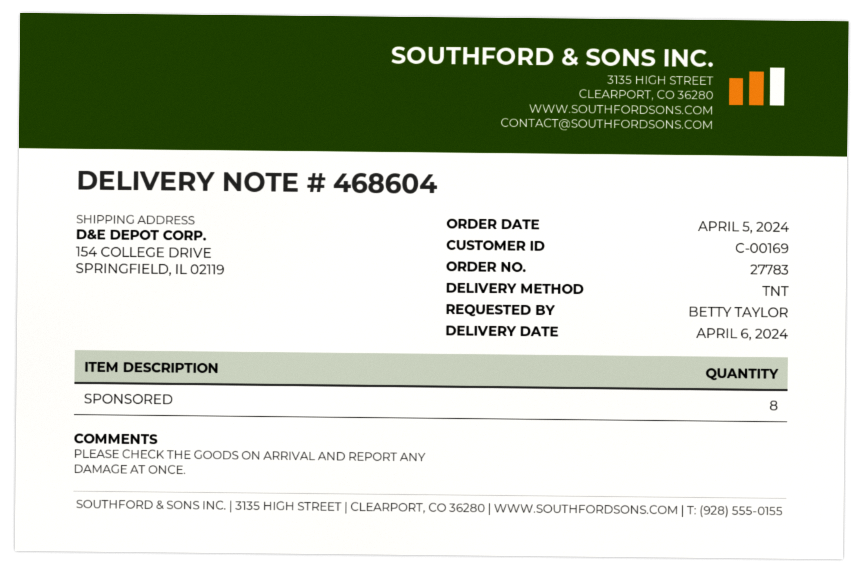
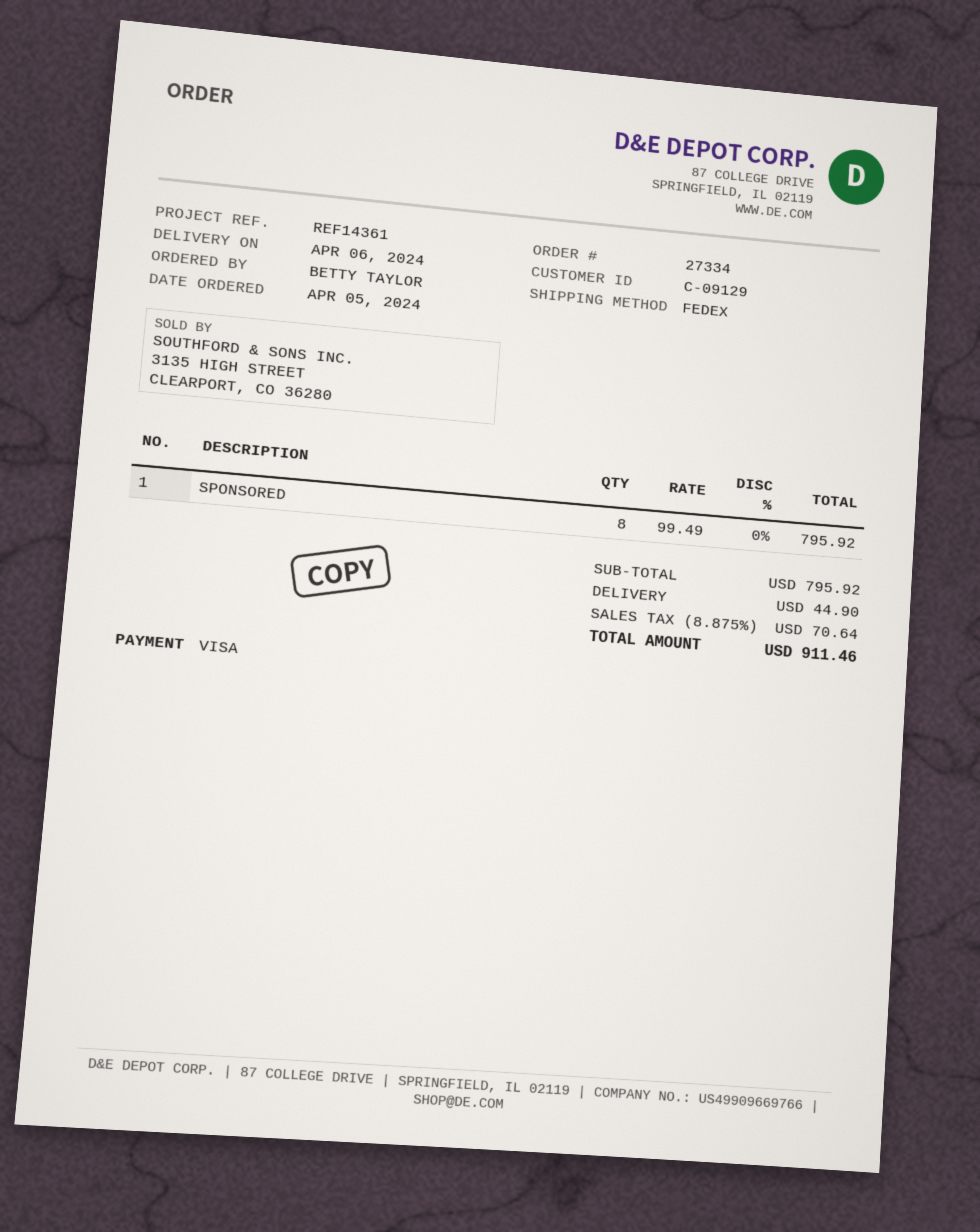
order number: 27783 -> 27334
customer number: C-00169 -> C-09129
shipping method: TNT -> FedEx

